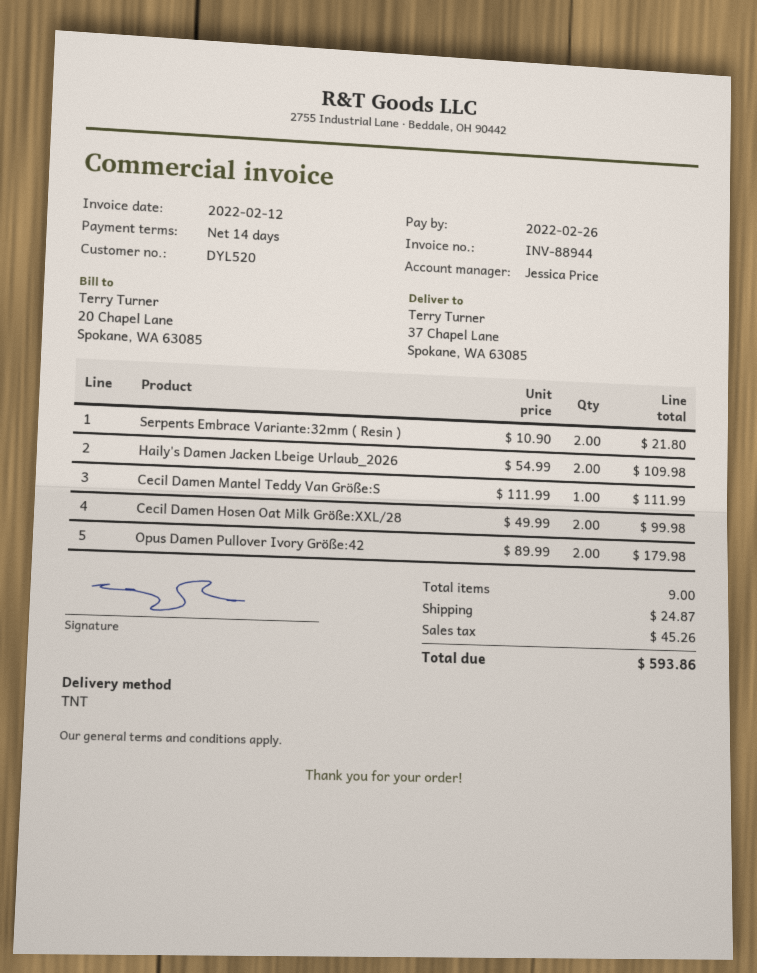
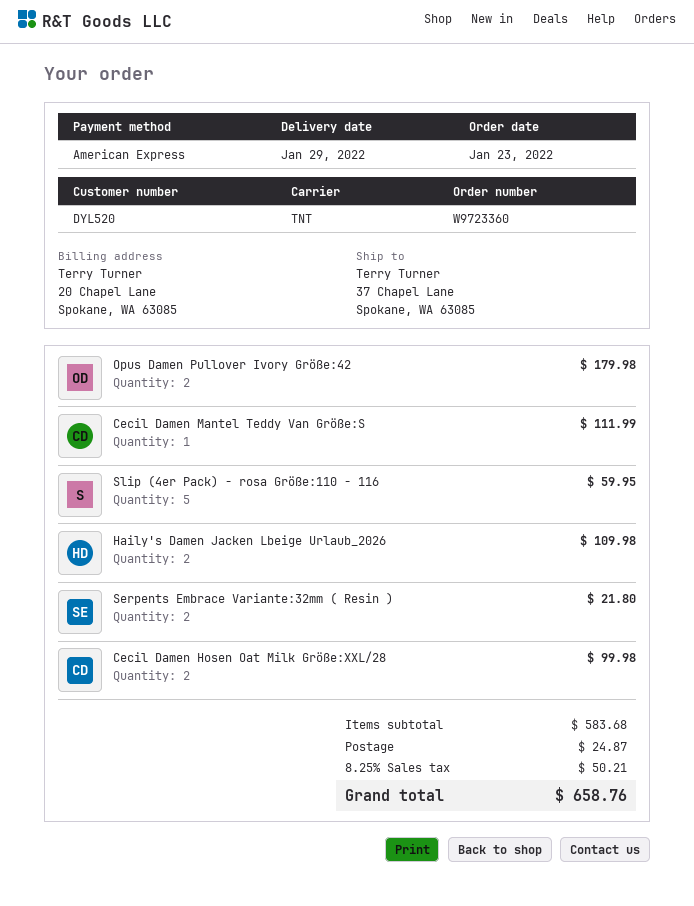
Slip (4er Pack) - rosa Größe:110 - 116: none -> 5 for 59.95
tax: 45.26 -> 50.21
total: 593.86 -> 658.76

